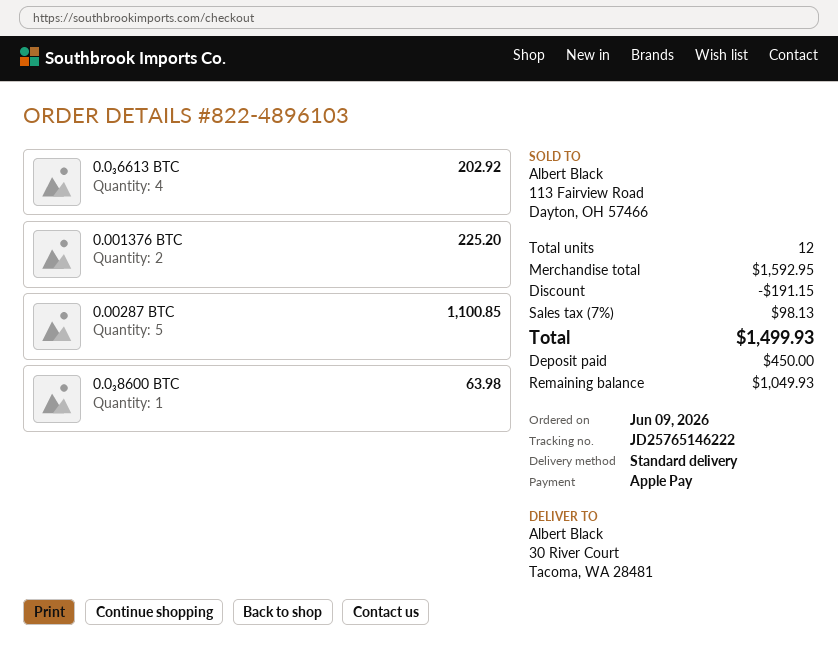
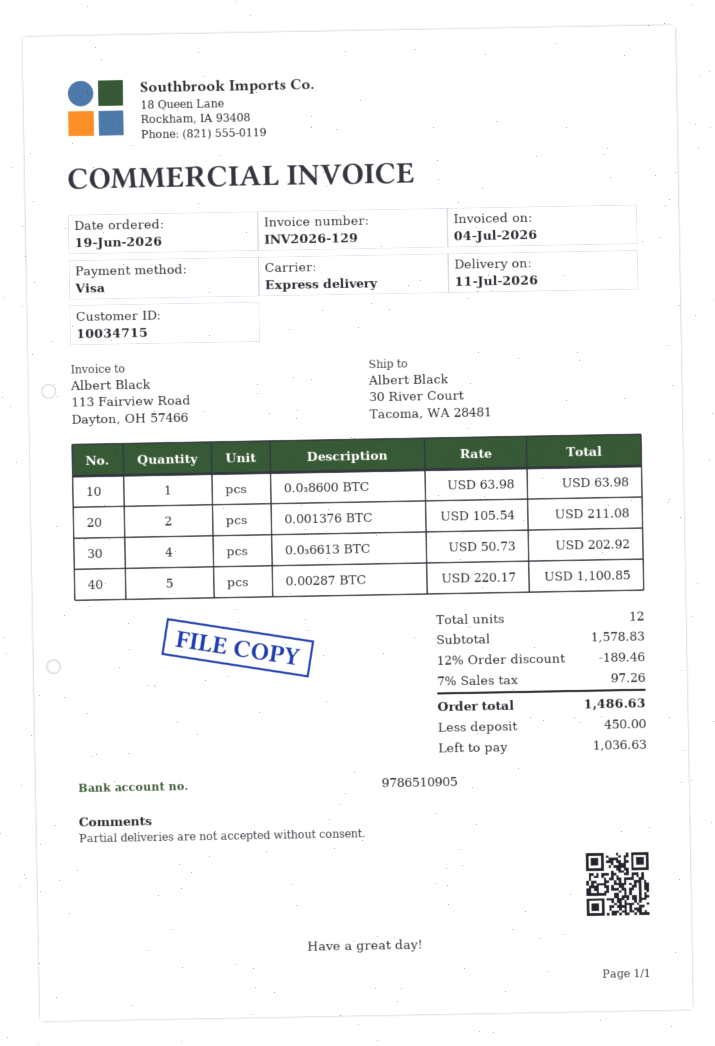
order date: 2026-06-09 -> 2026-06-19
payment method: Apple Pay -> Visa
shipping method: standard -> express
0.001376 BTC: 2 for 225.20 -> 2 for 211.08
subtotal: 1592.95 -> 1578.83
discount: 191.15 -> 189.46
tax: 7% = 98.13 -> 7% = 97.26
total: 1499.93 -> 1486.63
balance: 1049.93 -> 1036.63

